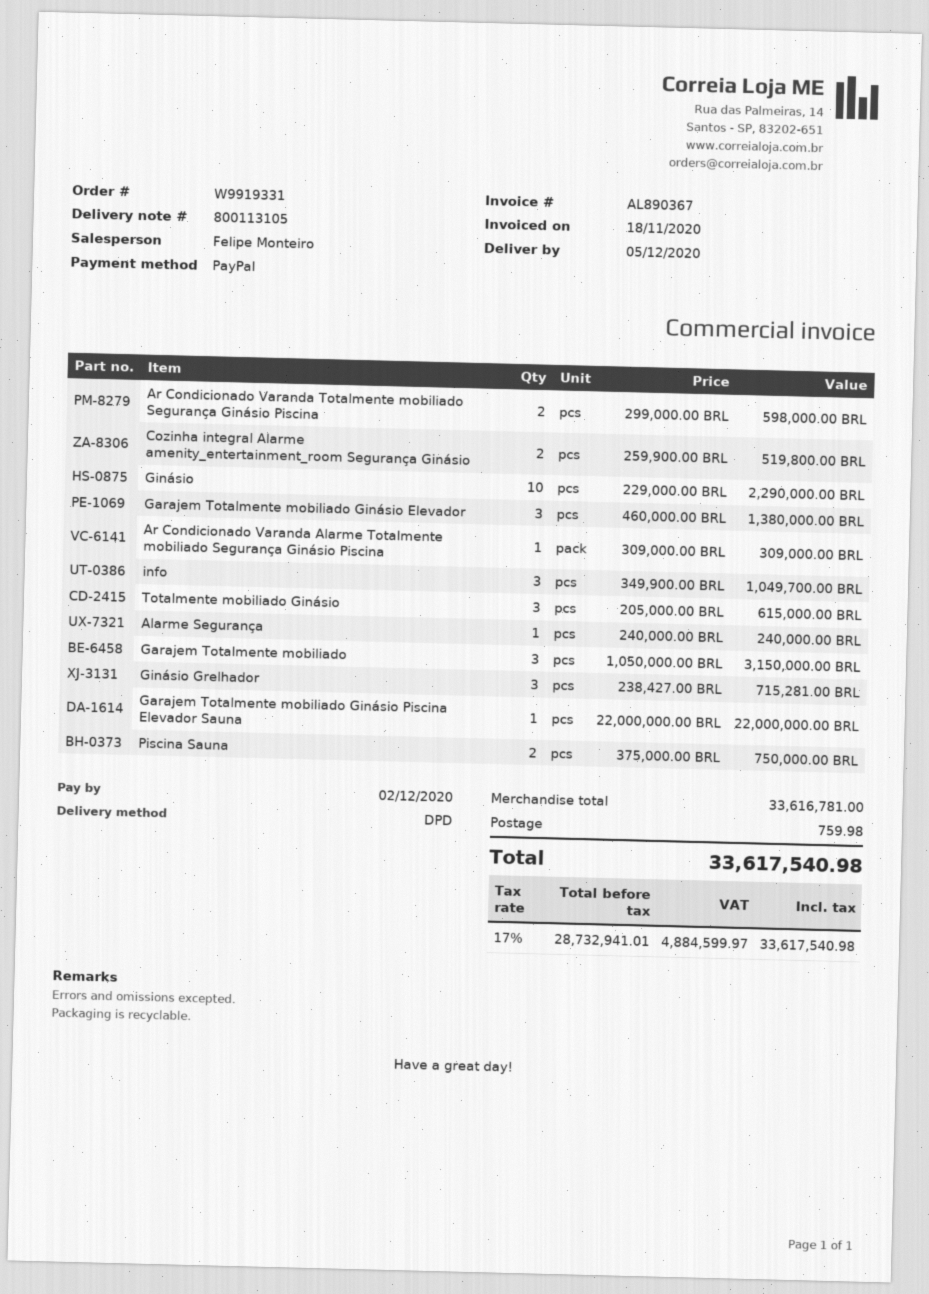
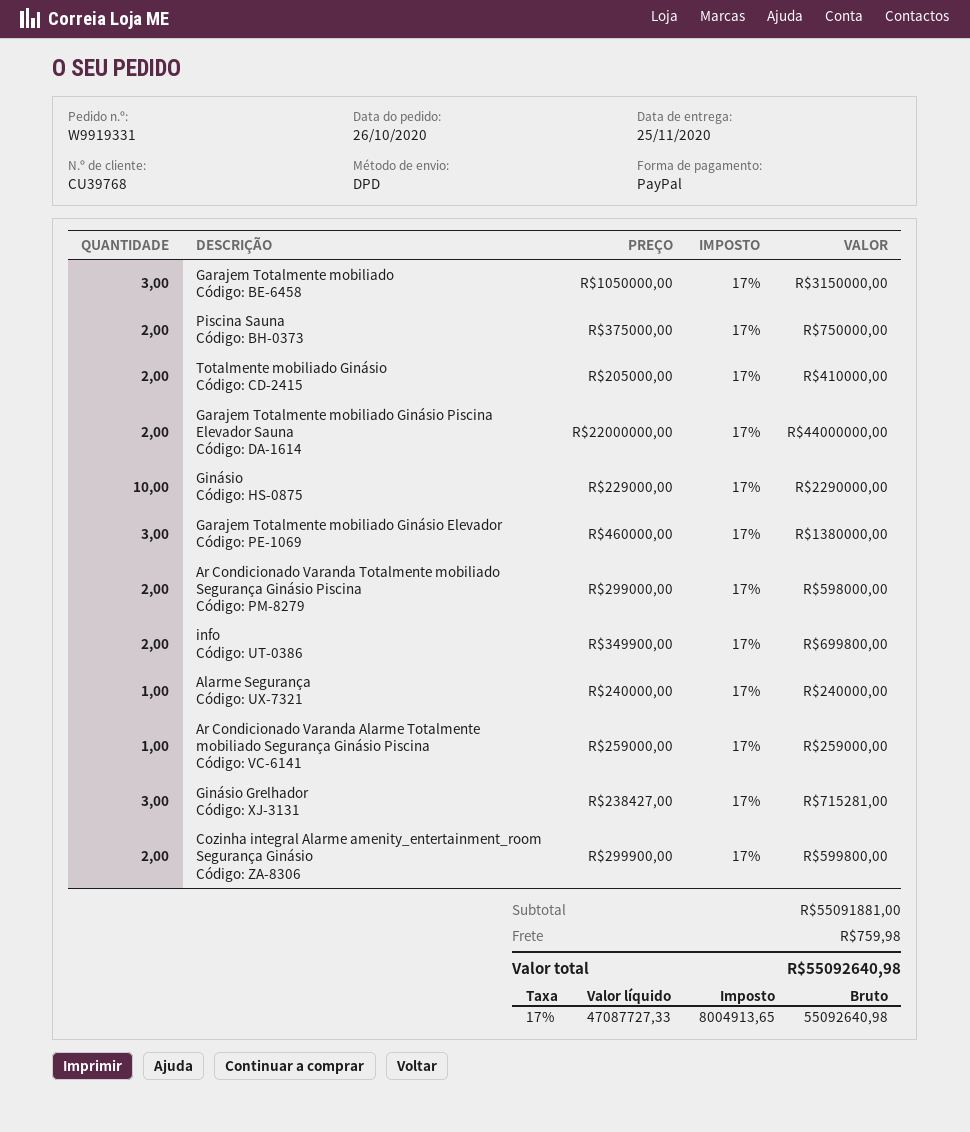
delivery date: 2020-12-05 -> 2020-11-25
Cozinha integral Alarme amenity_entertainment_room Segurança Ginásio: 2 x 259900.00 = 519800.00 -> 2 x 299900.00 = 599800.00
Ar Condicionado Varanda Alarme Totalmente mobiliado Segurança Ginásio Piscina: 1 x 309000.00 = 309000.00 -> 1 x 259000.00 = 259000.00
info: 3 x 349900.00 = 1049700.00 -> 2 x 349900.00 = 699800.00
Totalmente mobiliado Ginásio: 3 x 205000.00 = 615000.00 -> 2 x 205000.00 = 410000.00
Garajem Totalmente mobiliado Ginásio Piscina Elevador Sauna: 1 x 22000000.00 = 22000000.00 -> 2 x 22000000.00 = 44000000.00
subtotal: 33616781.00 -> 55091881.00
net: 28732941.01 -> 47087727.33
tax: 17% = 4884599.97 -> 17% = 8004913.65
total: 33617540.98 -> 55092640.98

